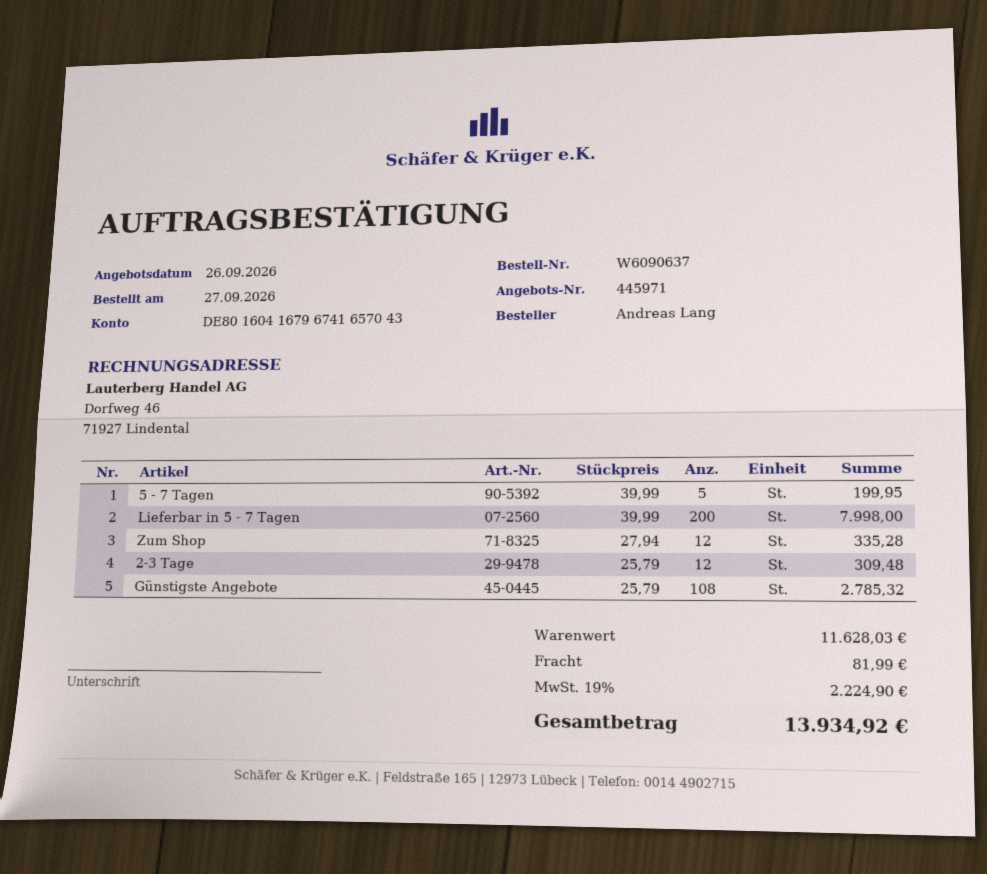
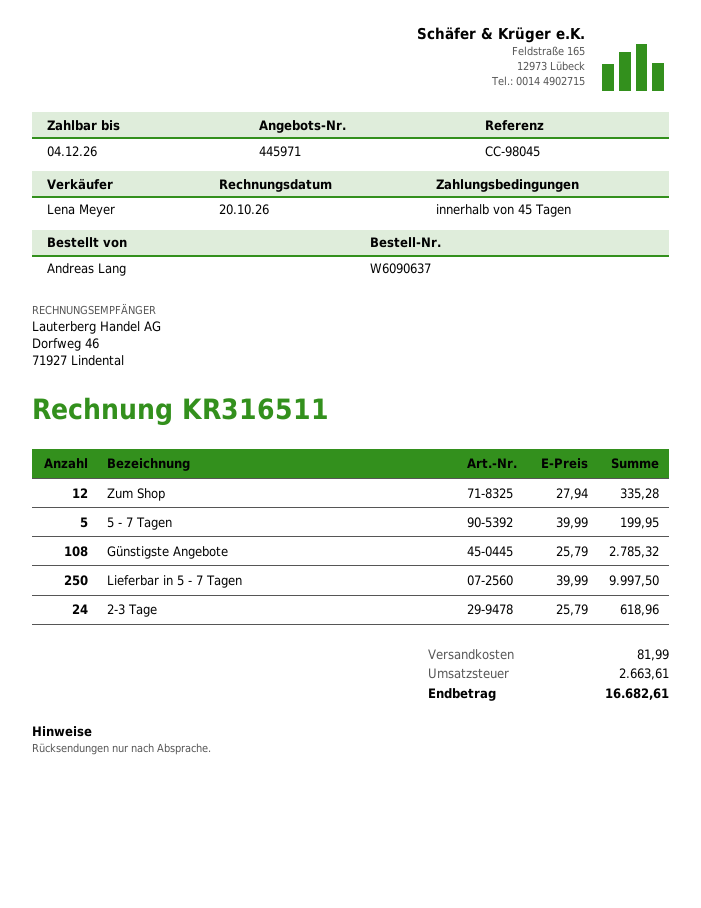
Lieferbar in 5 - 7 Tagen: 200 x 39.99 = 7998.00 -> 250 x 39.99 = 9997.50
2-3 Tage: 12 x 25.79 = 309.48 -> 24 x 25.79 = 618.96
tax: 2224.90 -> 2663.61
total: 13934.92 -> 16682.61

